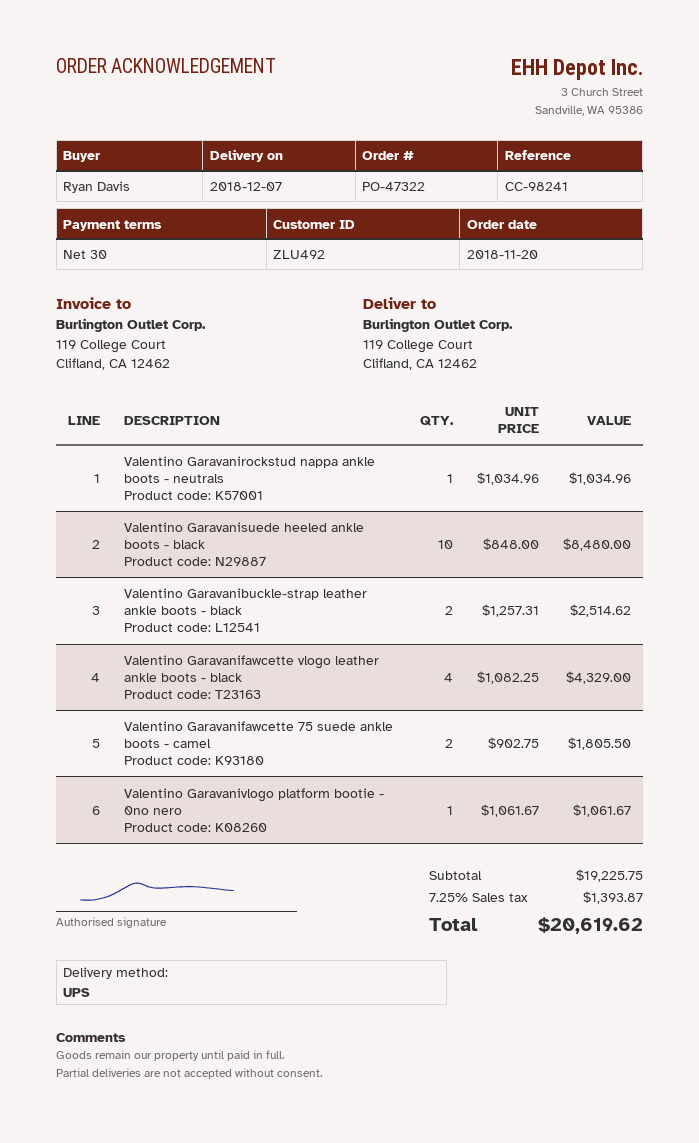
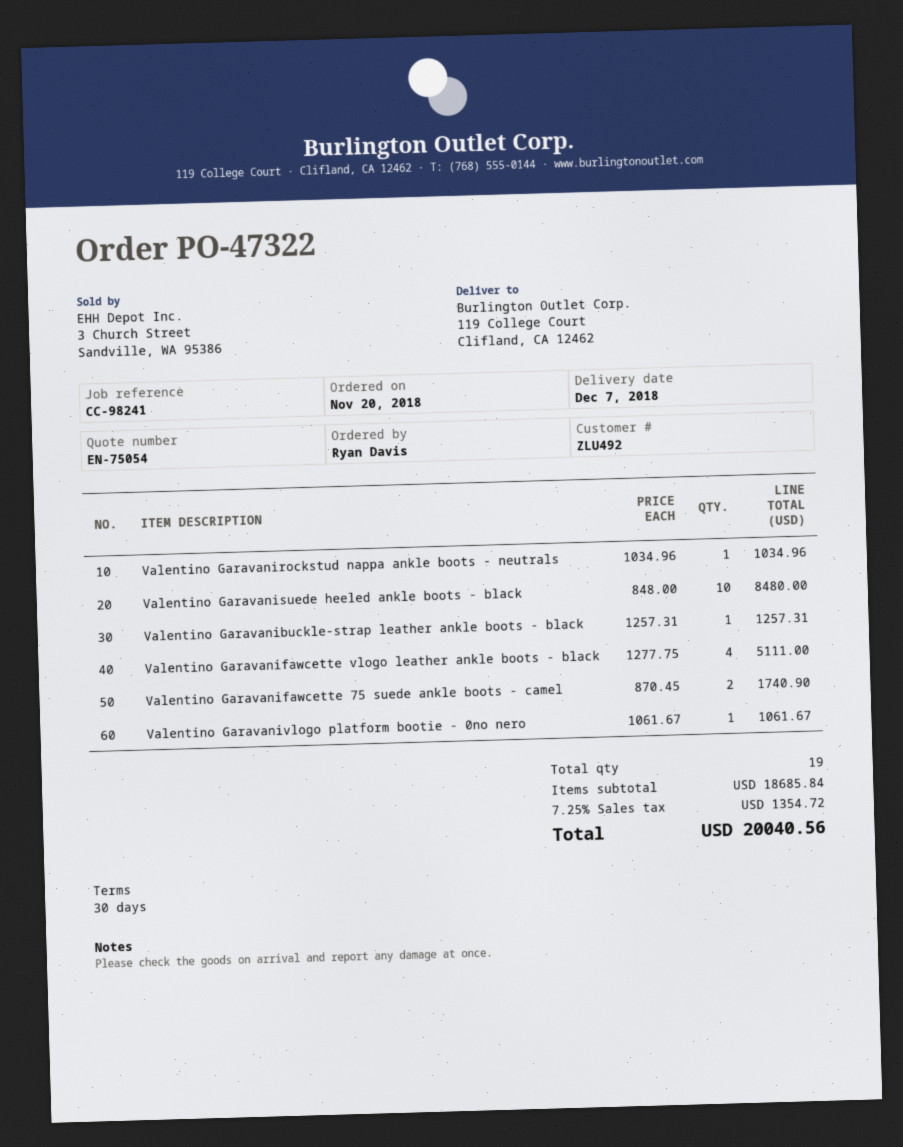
Valentino Garavanibuckle-strap leather ankle boots - black: 2 x 1257.31 = 2514.62 -> 1 x 1257.31 = 1257.31
Valentino Garavanifawcette vlogo leather ankle boots - black: 4 x 1082.25 = 4329.00 -> 4 x 1277.75 = 5111.00
Valentino Garavanifawcette 75 suede ankle boots - camel: 2 x 902.75 = 1805.50 -> 2 x 870.45 = 1740.90
subtotal: 19225.75 -> 18685.84
tax: 7.25% = 1393.87 -> 7.25% = 1354.72
total: 20619.62 -> 20040.56

